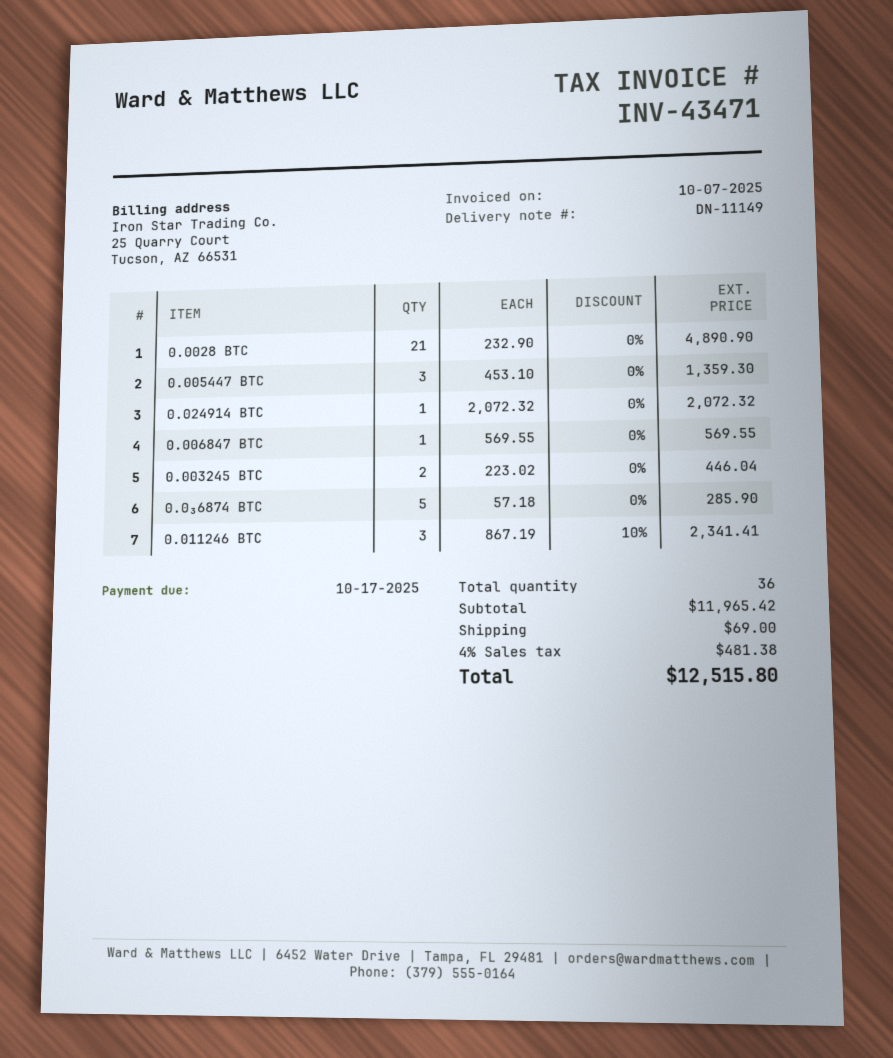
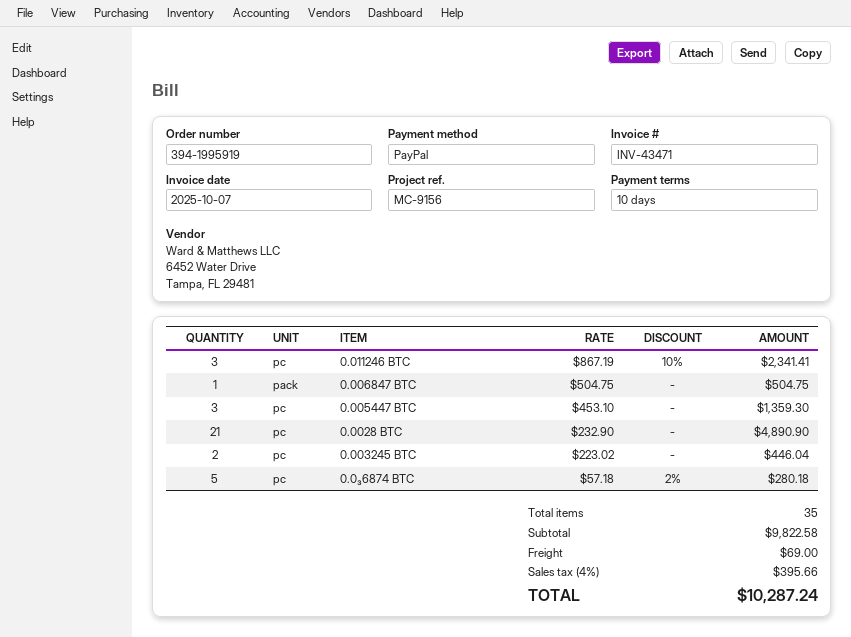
0.024914 BTC: 1 x 2072.32 = 2072.32 -> none
0.006847 BTC: 1 x 569.55 = 569.55 -> 1 x 504.75 = 504.75
0.0₃6874 BTC: 5 x 57.18 = 285.90 -> 5 x 57.18 - 2% = 280.18
total quantity: 36 -> 35
subtotal: 11965.42 -> 9822.58
tax: 4% = 481.38 -> 4% = 395.66
total: 12515.80 -> 10287.24

